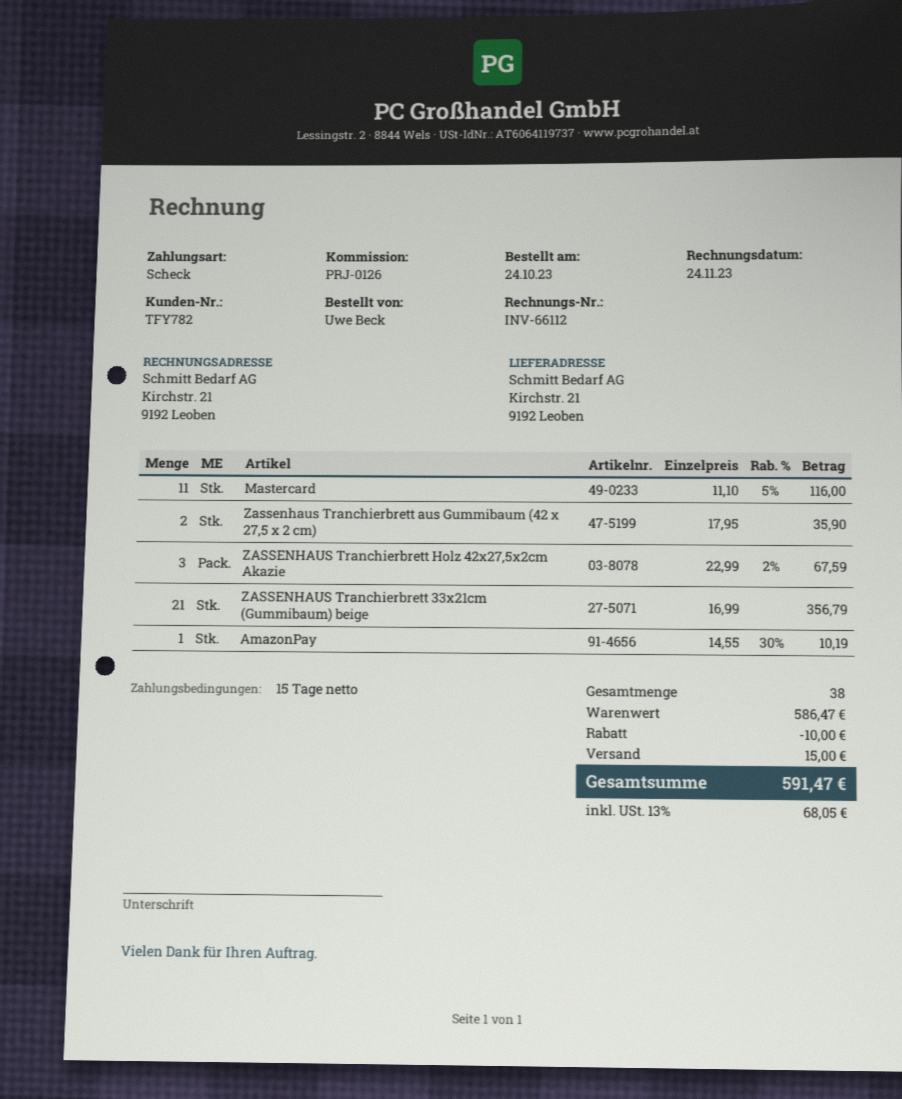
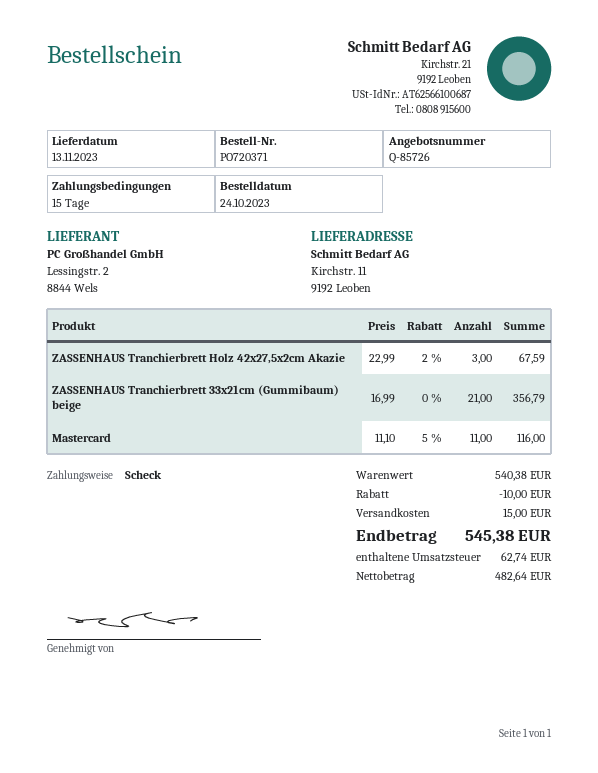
ship to: Kirchstr. 21, 9192 Leoben -> Kirchstr. 11, 9192 Leoben
Zassenhaus Tranchierbrett aus Gummibaum (42 x 27,5 x 2 cm): 2 x 17.95 = 35.90 -> none
AmazonPay: 1 x 14.55 - 30% = 10.19 -> none
subtotal: 586.47 -> 540.38
tax: 68.05 -> 62.74
total: 591.47 -> 545.38

